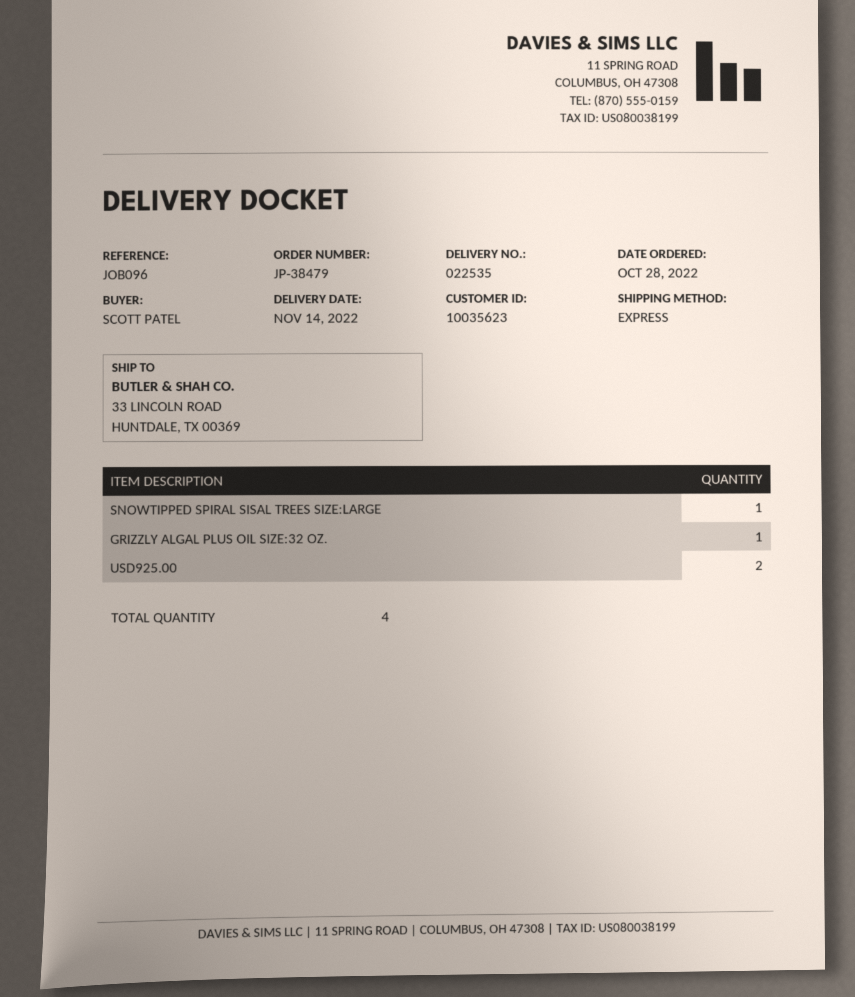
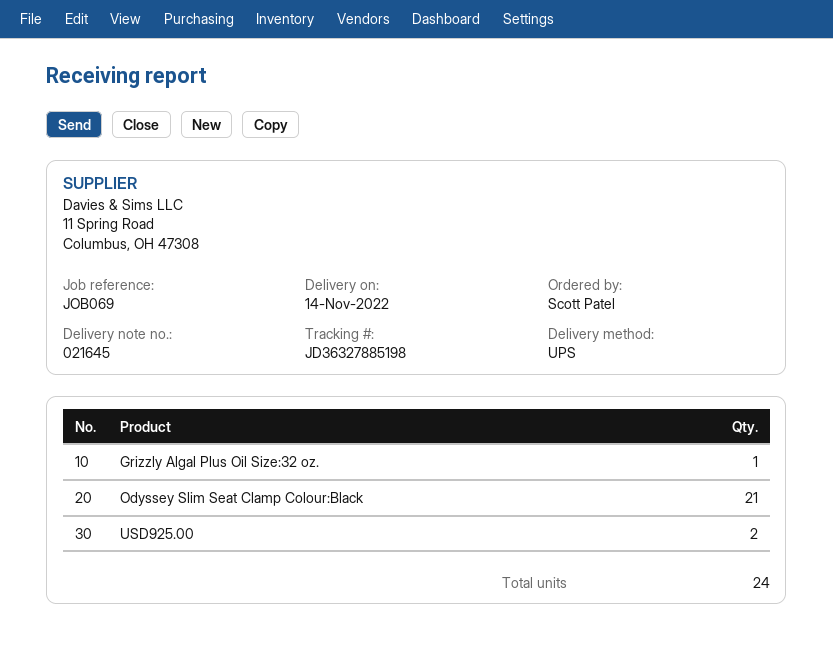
delivery note number: 022535 -> 021645
reference: JOB096 -> JOB069
shipping method: express -> UPS
SNOWTIPPED SPIRAL SISAL TREES SIZE:LARGE: 1 -> none
Odyssey Slim Seat Clamp Colour:Black: none -> 21
total quantity: 4 -> 24

